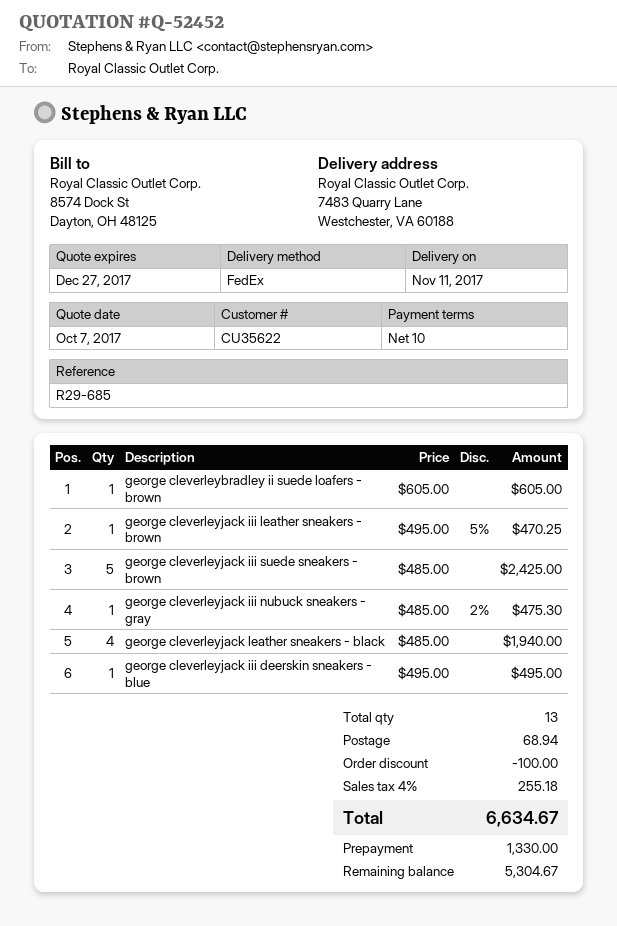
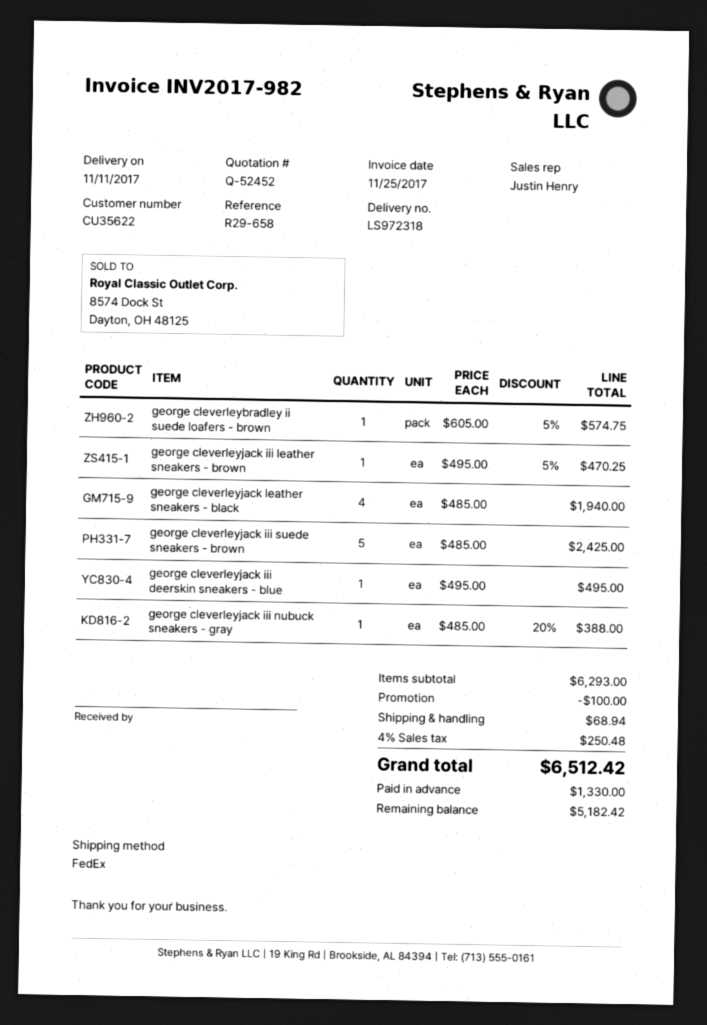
reference: R29-685 -> R29-658
george cleverleybradley ii suede loafers - brown: 1 x 605.00 = 605.00 -> 1 x 605.00 - 5% = 574.75
george cleverleyjack iii nubuck sneakers - gray: 1 x 485.00 - 2% = 475.30 -> 1 x 485.00 - 20% = 388.00
tax: 4% = 255.18 -> 4% = 250.48
total: 6634.67 -> 6512.42
balance: 5304.67 -> 5182.42

